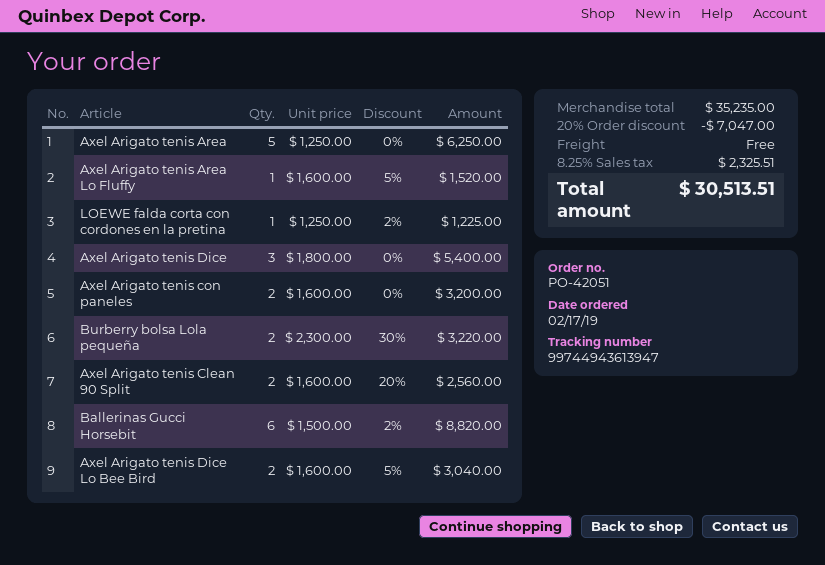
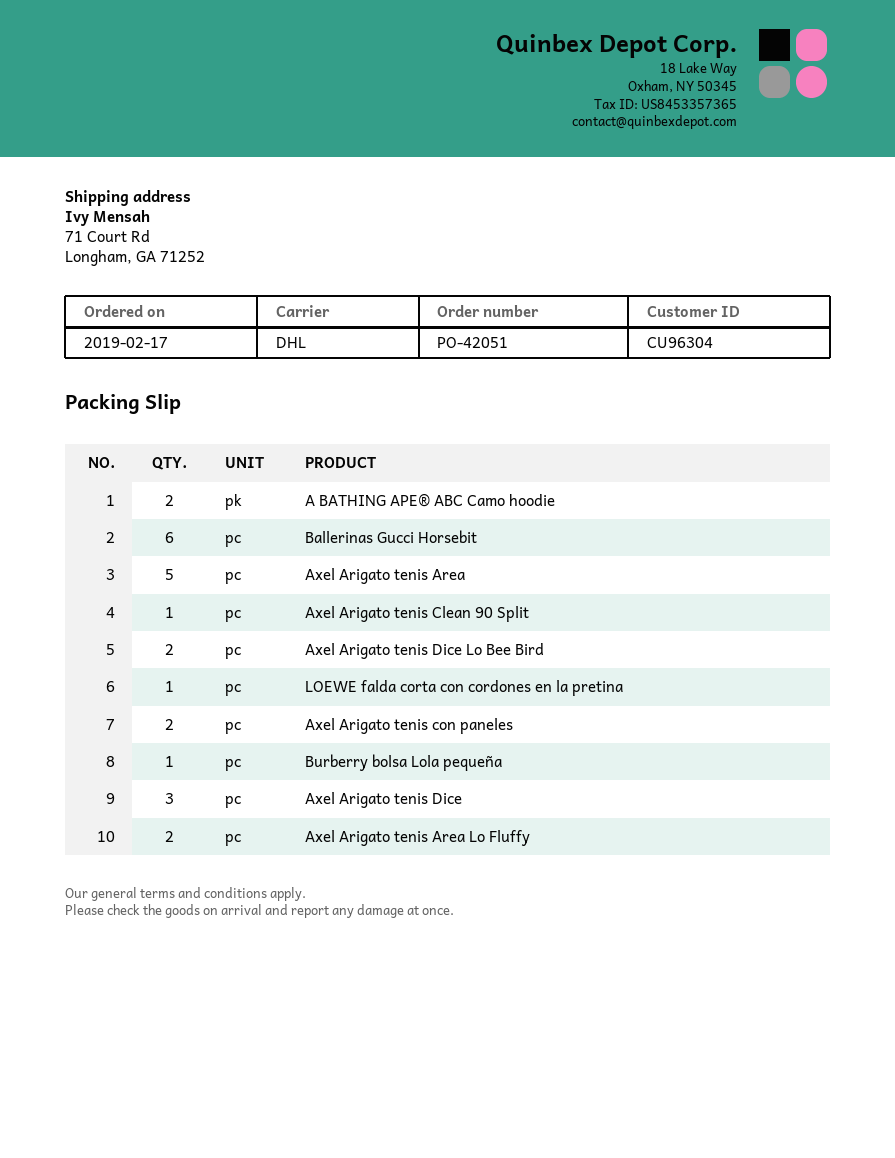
Axel Arigato tenis Area Lo Fluffy: 1 -> 2
Burberry bolsa Lola pequeña: 2 -> 1
Axel Arigato tenis Clean 90 Split: 2 -> 1
A BATHING APE® ABC Camo hoodie: none -> 2

